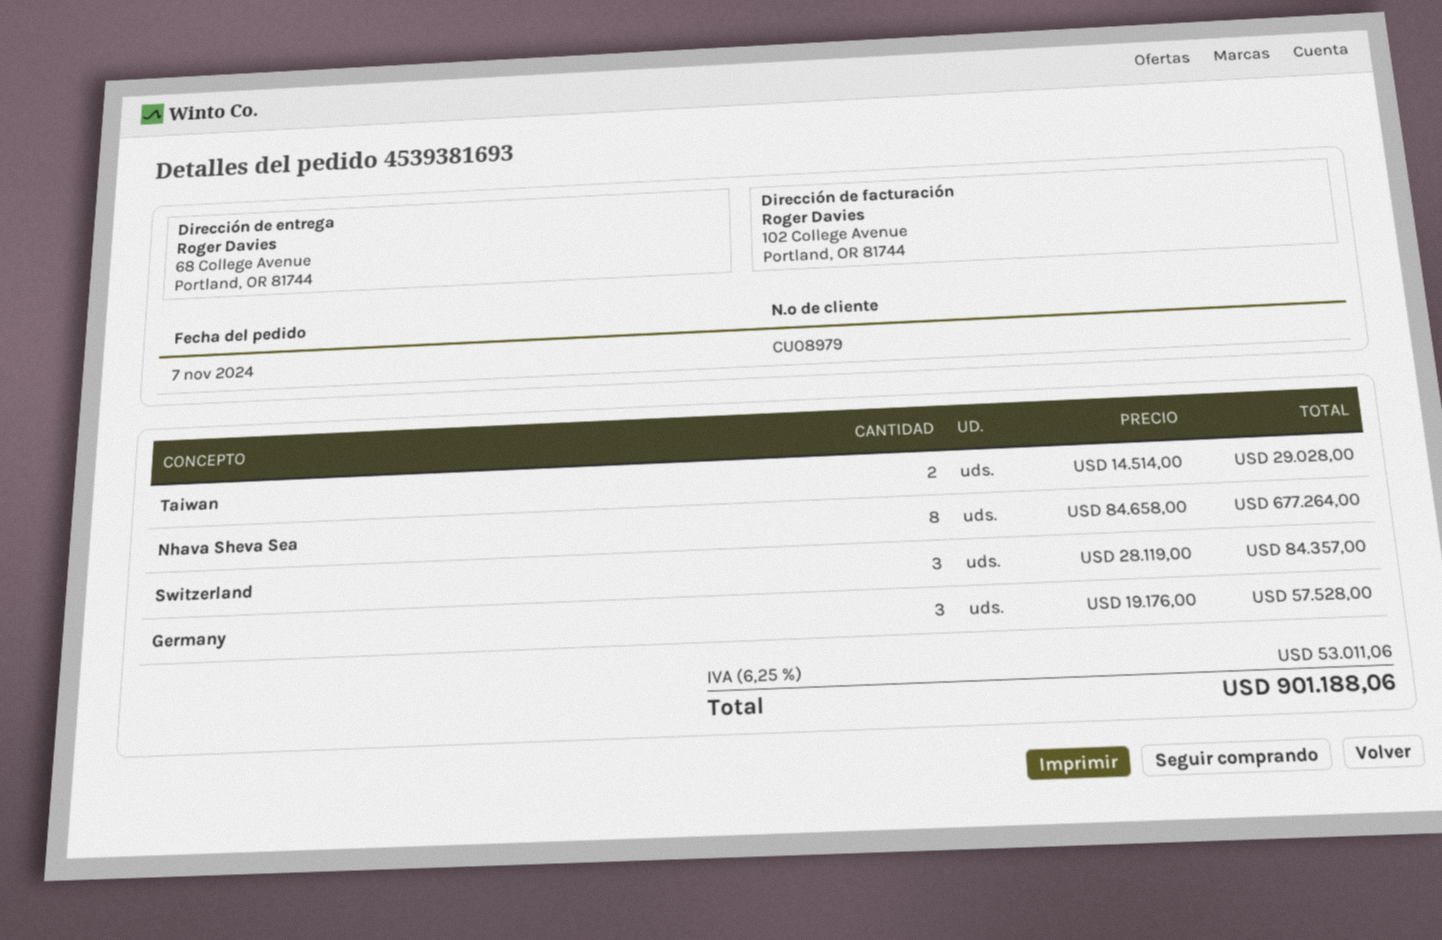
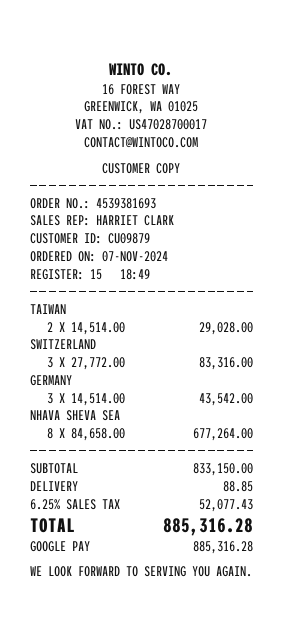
customer number: CU08979 -> CU09879
Switzerland: 3 x 28119.00 = 84357.00 -> 3 x 27772.00 = 83316.00
Germany: 3 x 19176.00 = 57528.00 -> 3 x 14514.00 = 43542.00
shipping: none -> 88.85
tax: 6.25% = 53011.06 -> 6.25% = 52077.43
total: 901188.06 -> 885316.28

